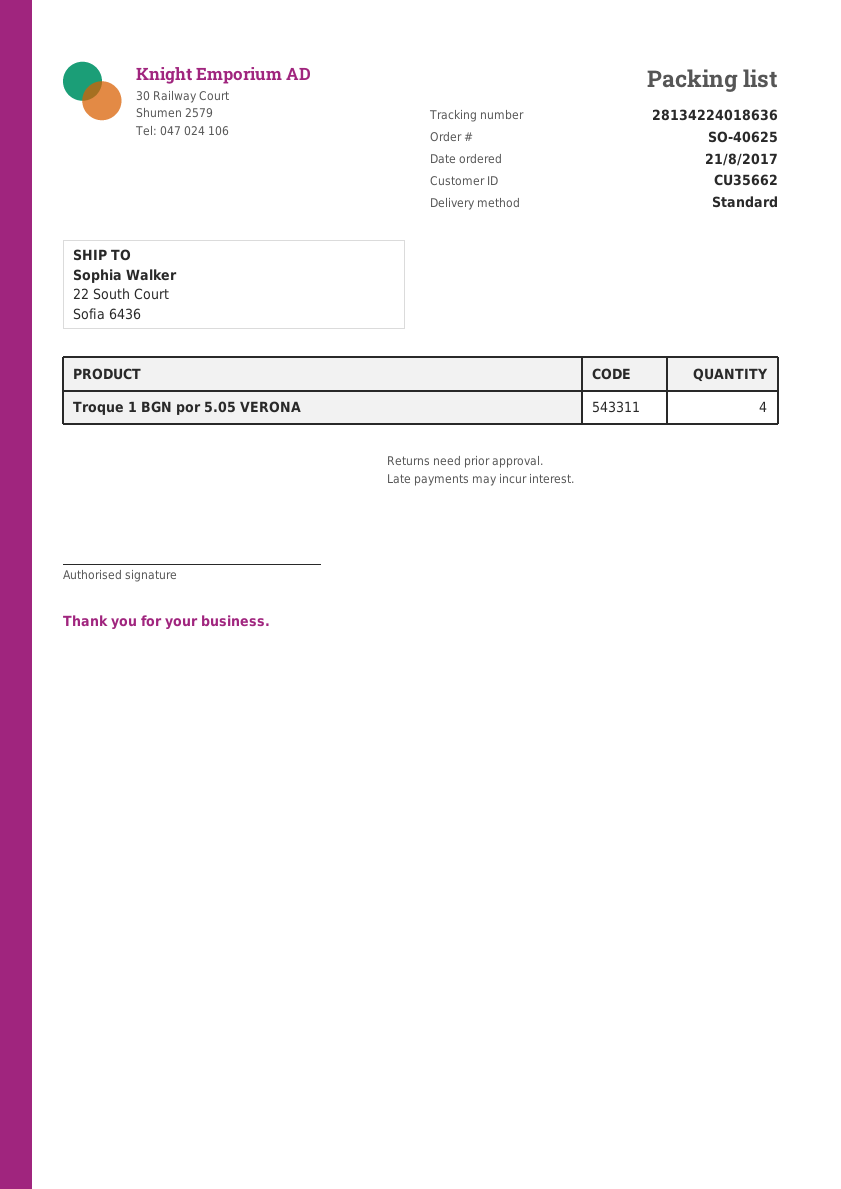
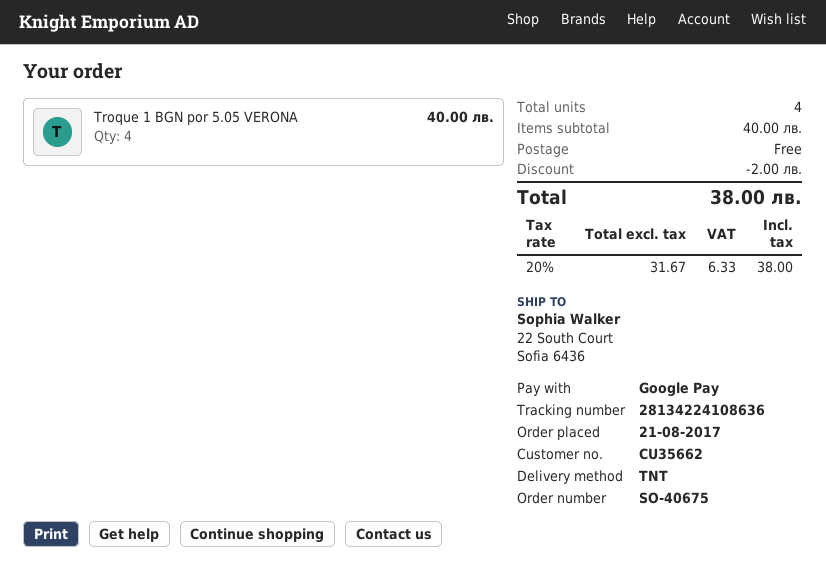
order number: SO-40625 -> SO-40675
shipping method: standard -> TNT
tracking number: 28134224018636 -> 28134224108636

